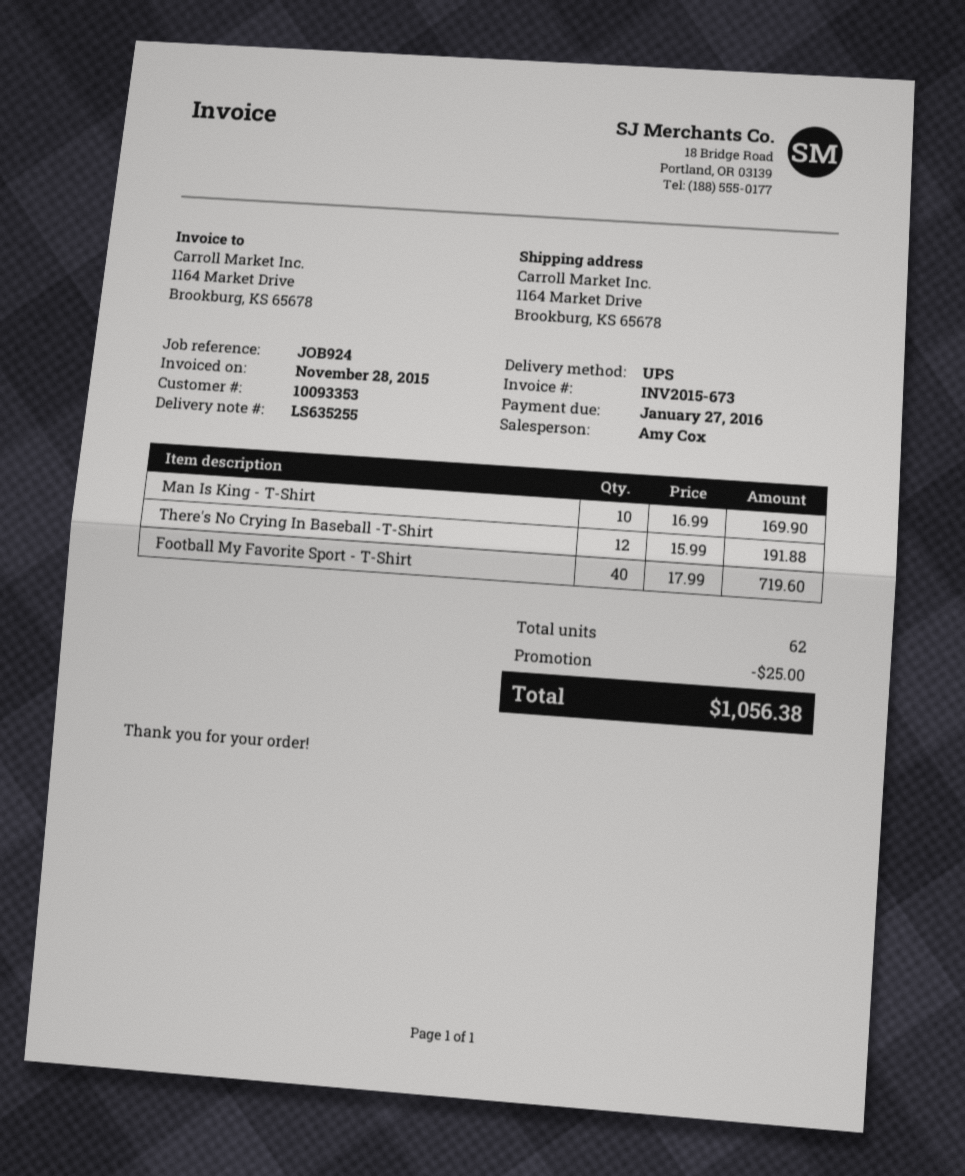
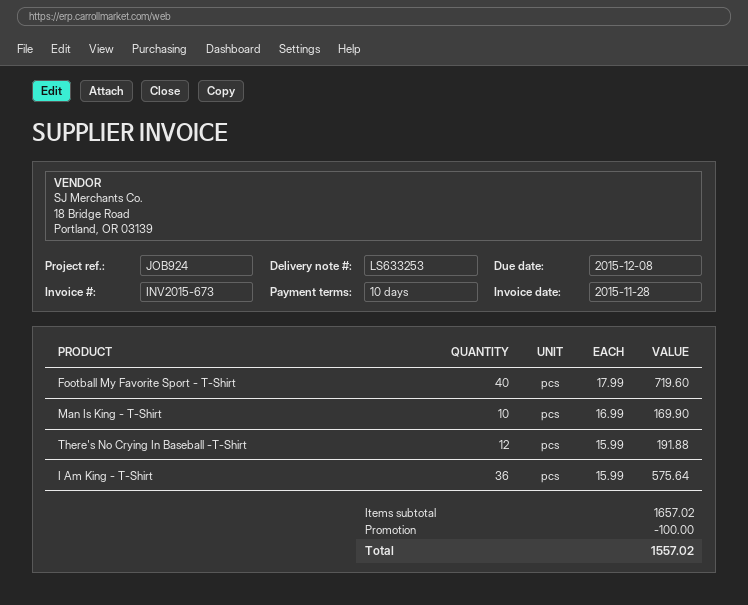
delivery note number: LS635255 -> LS633253
due date: 2016-01-27 -> 2015-12-08
I Am King - T-Shirt: none -> 36 x 15.99 = 575.64
discount: 25.00 -> 100.00
total: 1056.38 -> 1557.02

